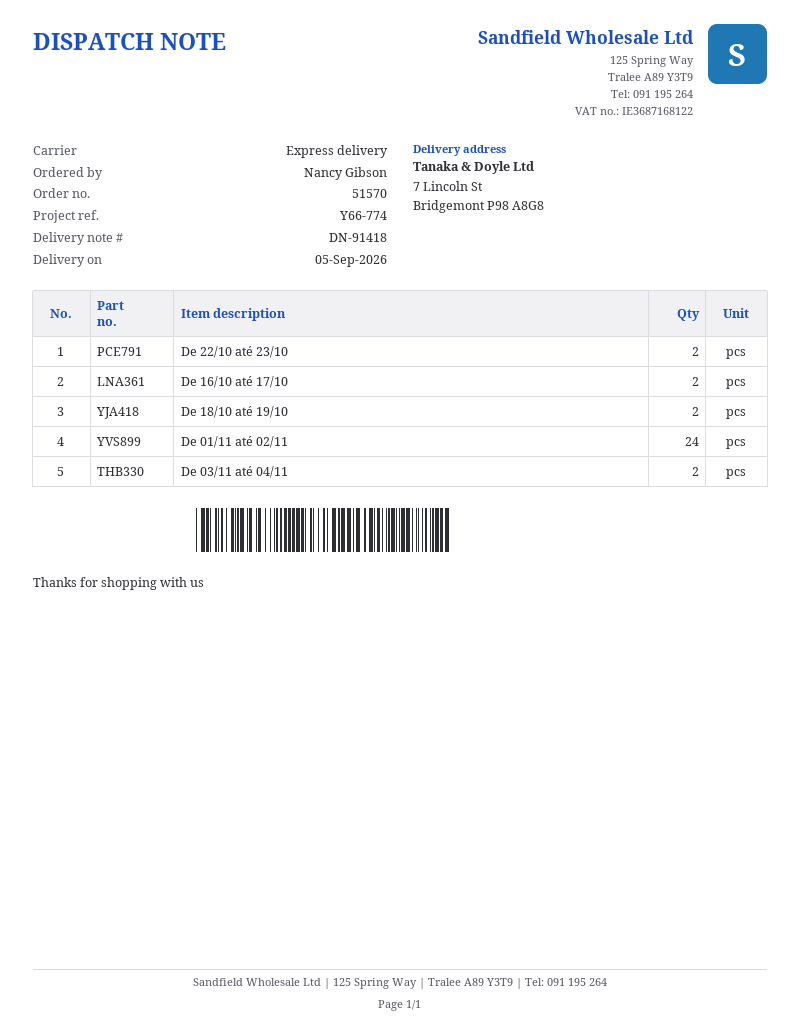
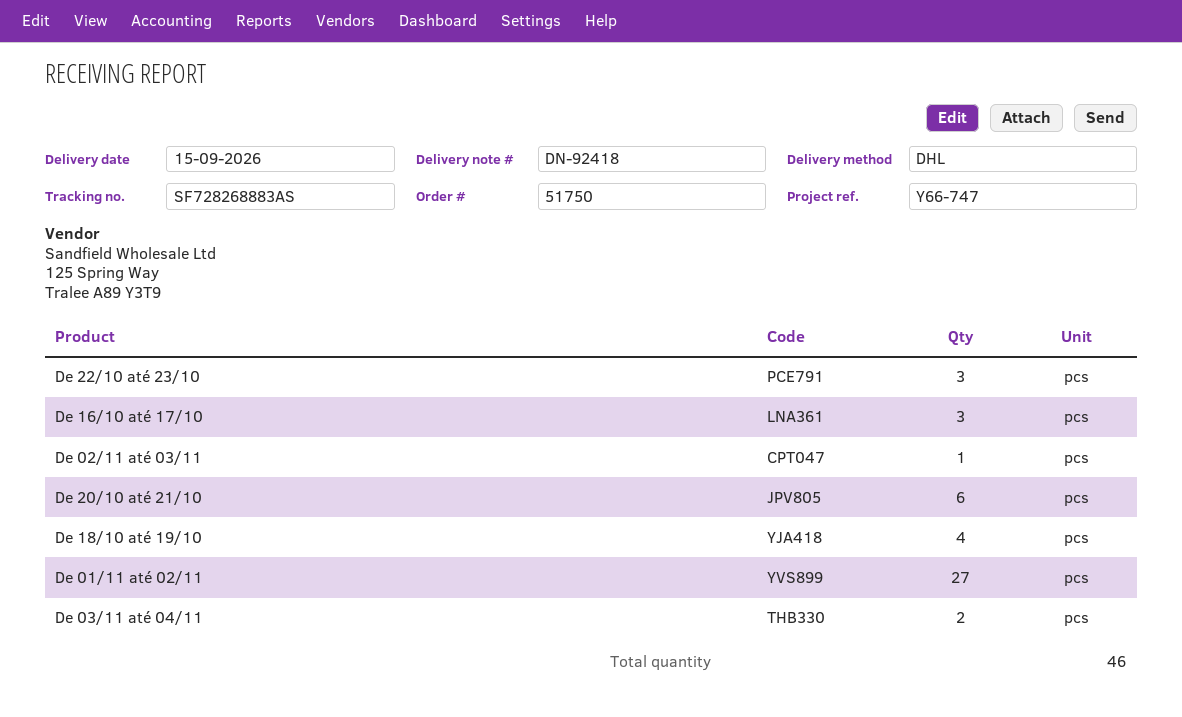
order number: 51570 -> 51750
delivery note number: DN-91418 -> DN-92418
delivery date: 2026-09-05 -> 2026-09-15
reference: Y66-774 -> Y66-747
shipping method: express -> DHL
De 22/10 até 23/10: 2 -> 3
De 16/10 até 17/10: 2 -> 3
De 18/10 até 19/10: 2 -> 4
De 01/11 até 02/11: 24 -> 27
De 02/11 até 03/11: none -> 1
De 20/10 até 21/10: none -> 6

